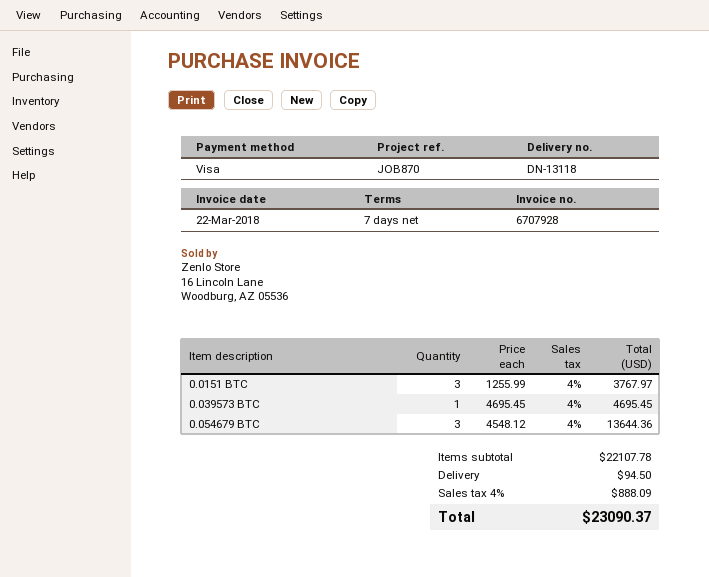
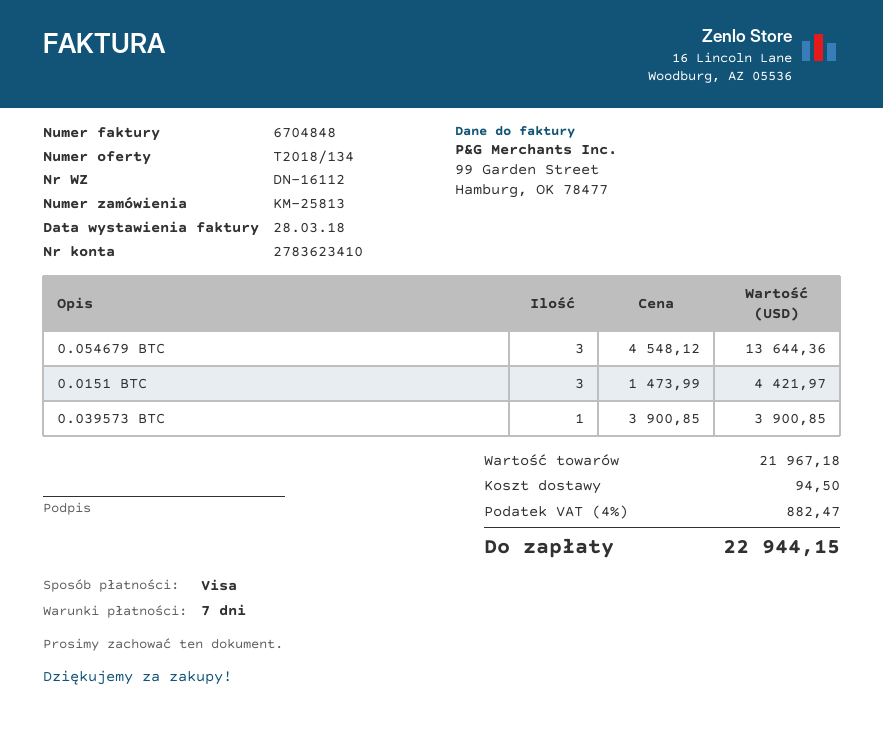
delivery note number: DN-13118 -> DN-16112
invoice number: 6707928 -> 6704848
invoice date: 2018-03-22 -> 2018-03-28
0.0151 BTC: 3 x 1255.99 = 3767.97 -> 3 x 1473.99 = 4421.97
0.039573 BTC: 1 x 4695.45 = 4695.45 -> 1 x 3900.85 = 3900.85
subtotal: 22107.78 -> 21967.18
tax: 4% = 888.09 -> 4% = 882.47
total: 23090.37 -> 22944.15

